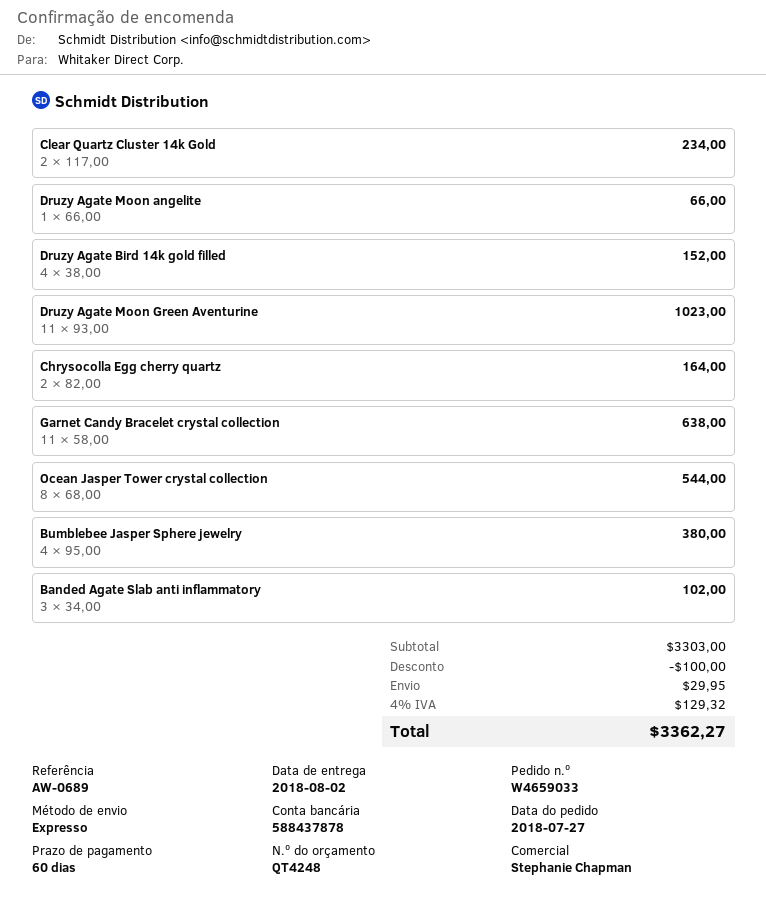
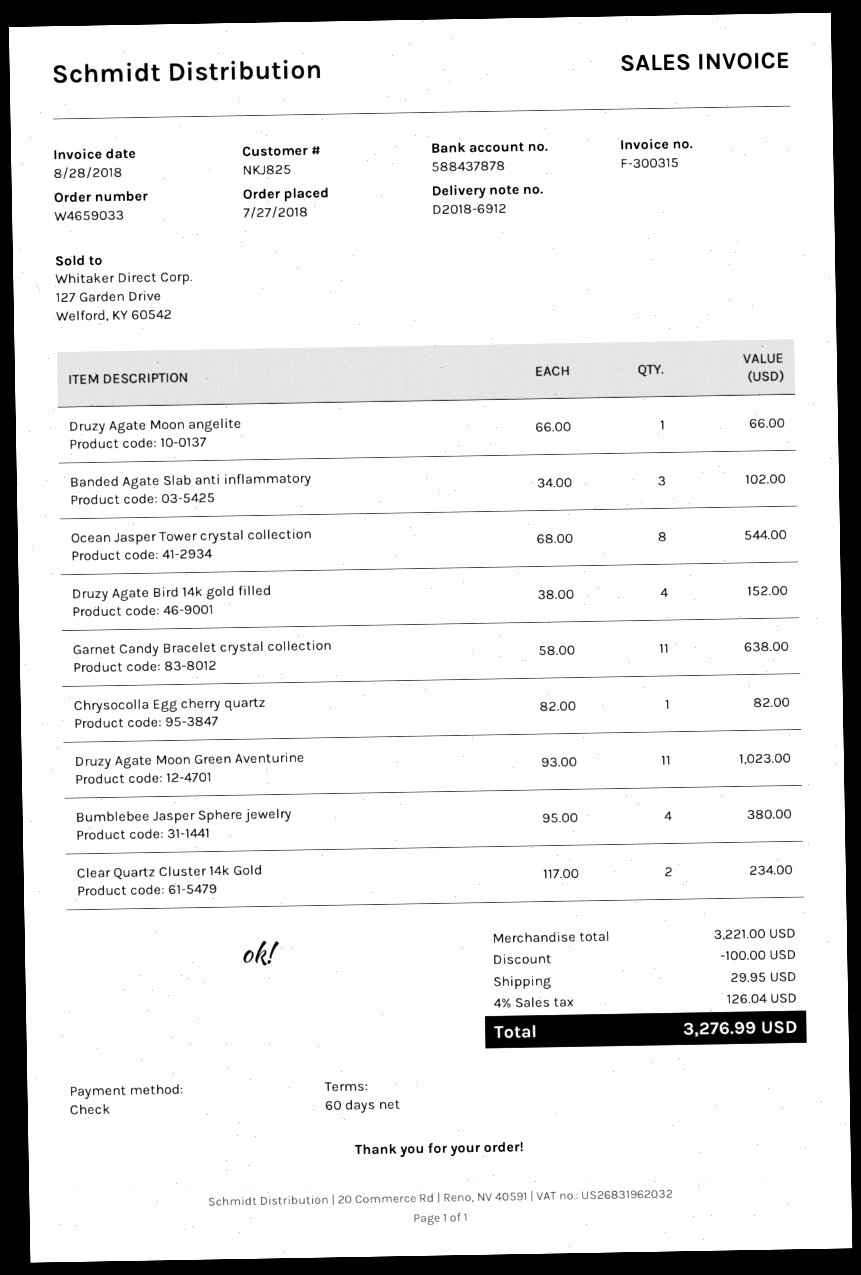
Chrysocolla Egg cherry quartz: 2 x 82.00 = 164.00 -> 1 x 82.00 = 82.00
subtotal: 3303.00 -> 3221.00
tax: 4% = 129.32 -> 4% = 126.04
total: 3362.27 -> 3276.99

